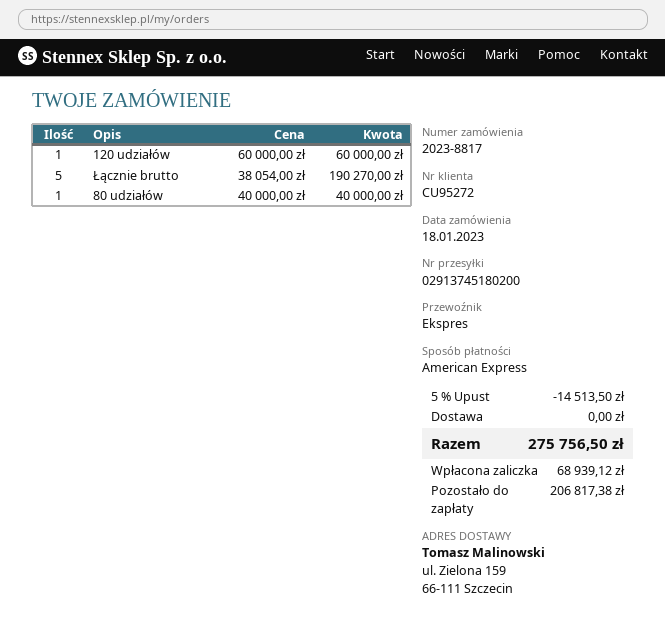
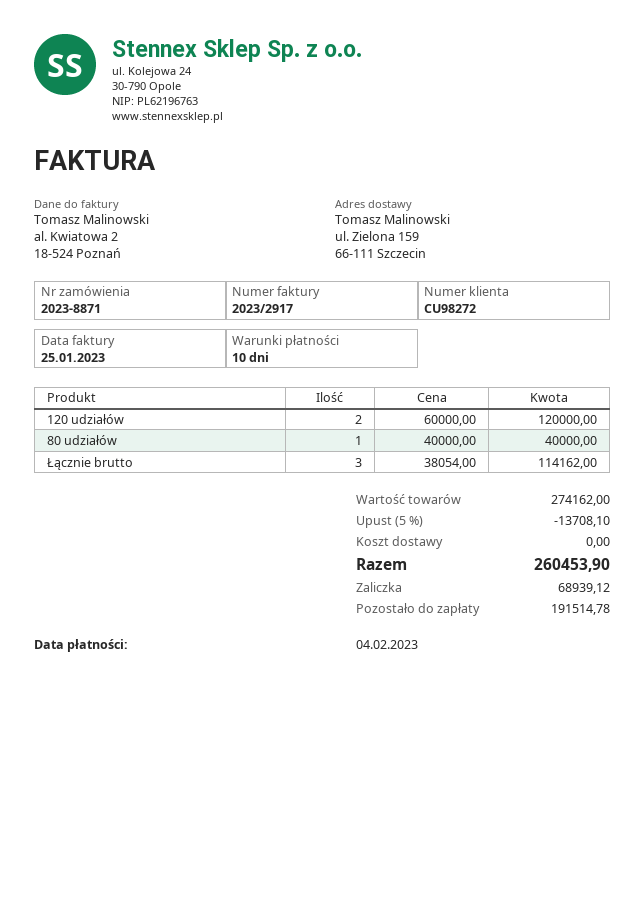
order number: 2023-8817 -> 2023-8871
customer number: CU95272 -> CU98272
120 udziałów: 1 x 60000.00 = 60000.00 -> 2 x 60000.00 = 120000.00
Łącznie brutto: 5 x 38054.00 = 190270.00 -> 3 x 38054.00 = 114162.00
discount: 5% = 14513.50 -> 5% = 13708.10
total: 275756.50 -> 260453.90
balance: 206817.38 -> 191514.78

